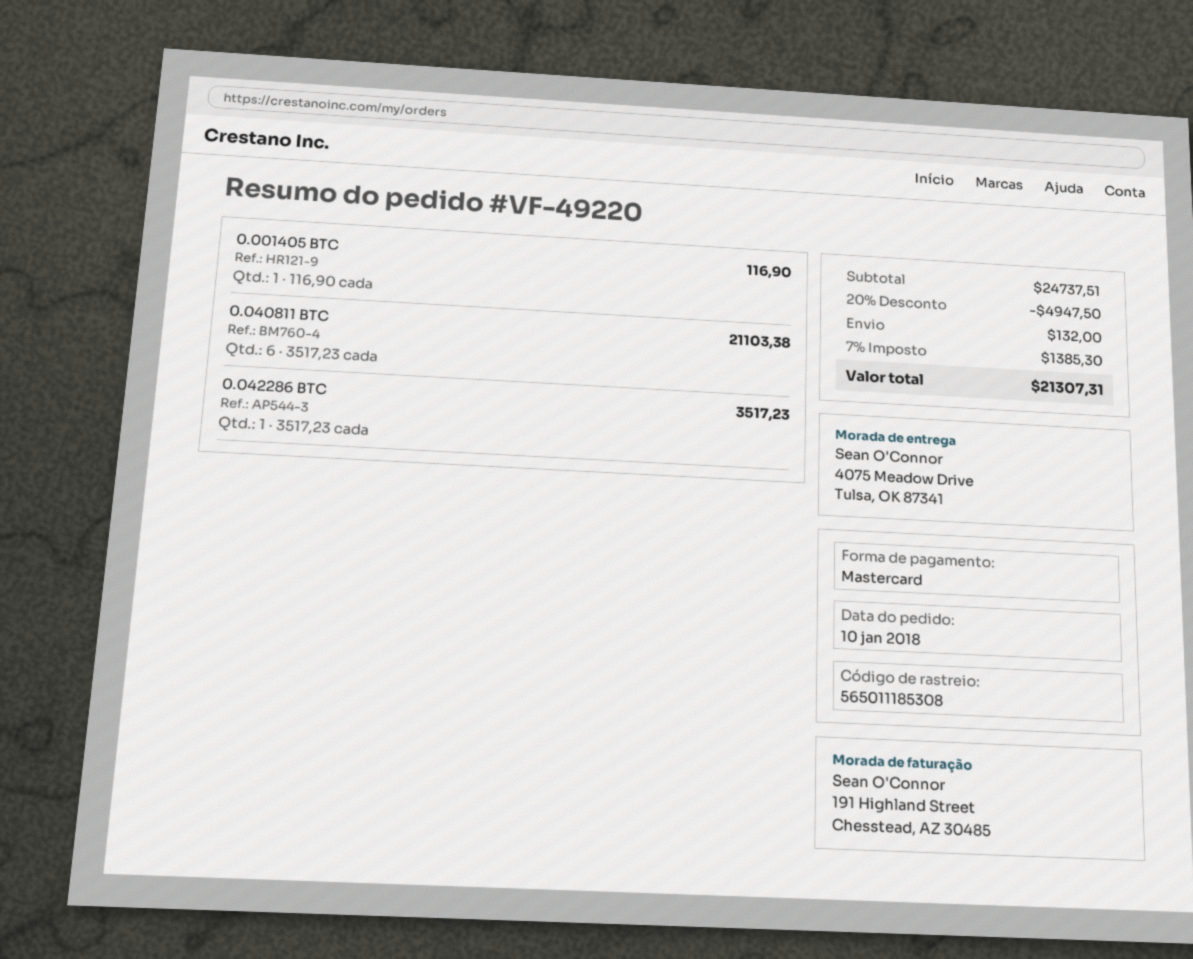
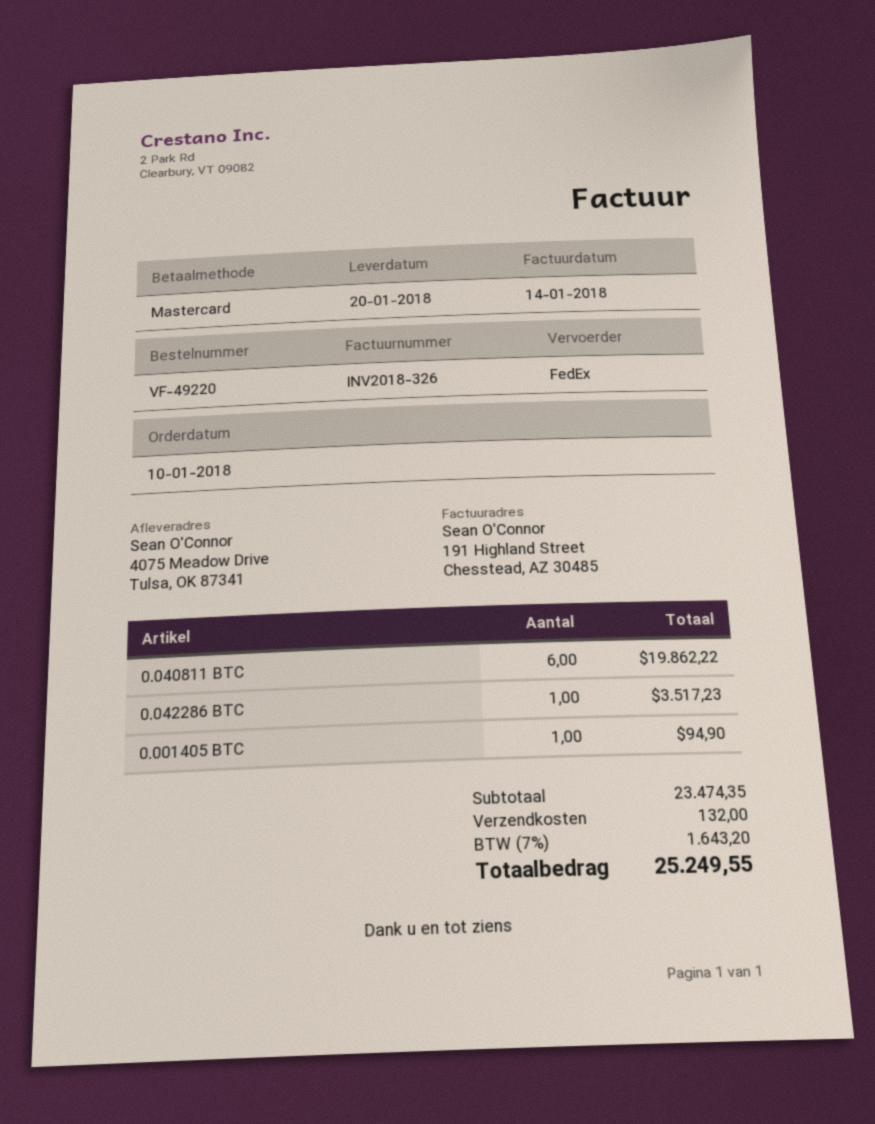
0.001405 BTC: 1 for 116.90 -> 1 for 94.90
0.040811 BTC: 6 for 21103.38 -> 6 for 19862.22
subtotal: 24737.51 -> 23474.35
discount: 20% = 4947.50 -> none
tax: 7% = 1385.30 -> 7% = 1643.20
total: 21307.31 -> 25249.55

